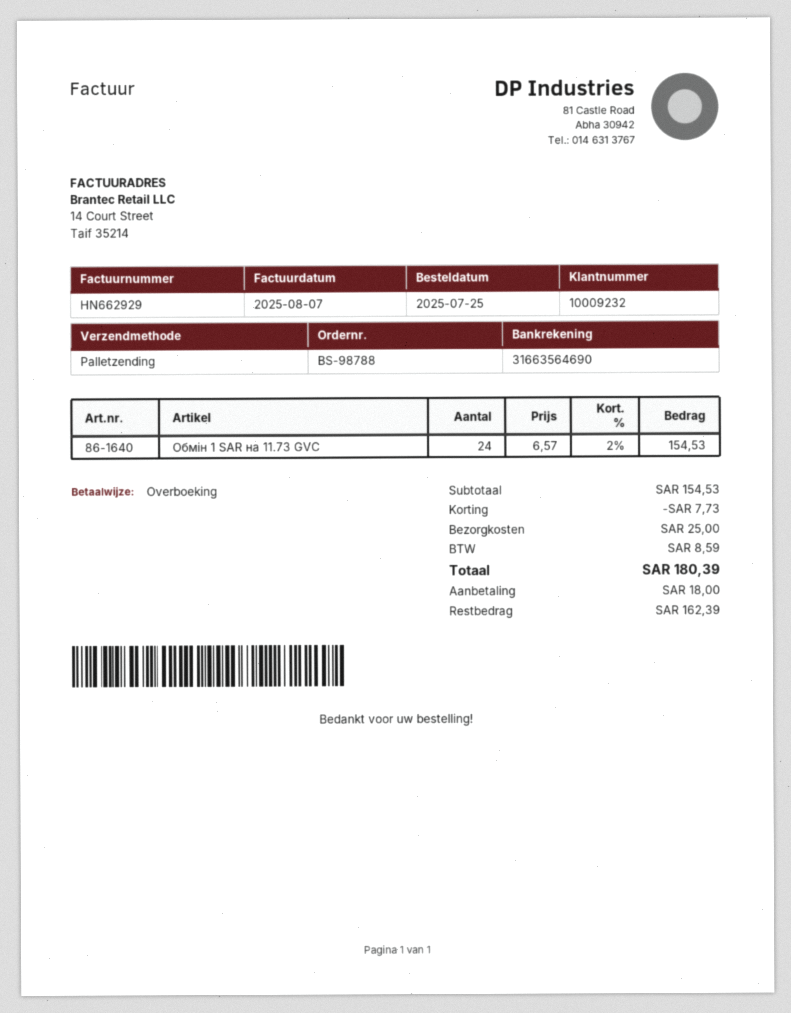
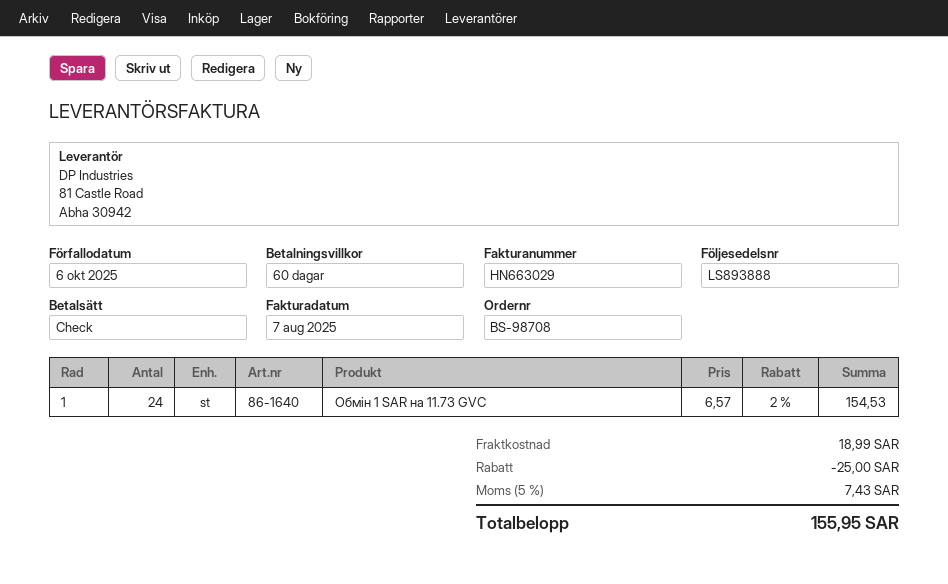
order number: BS-98788 -> BS-98708
invoice number: HN662929 -> HN663029
payment method: bank transfer -> cheque
discount: 7.73 -> 25.00
shipping: 25.00 -> 18.99
tax: 8.59 -> 7.43
total: 180.39 -> 155.95

